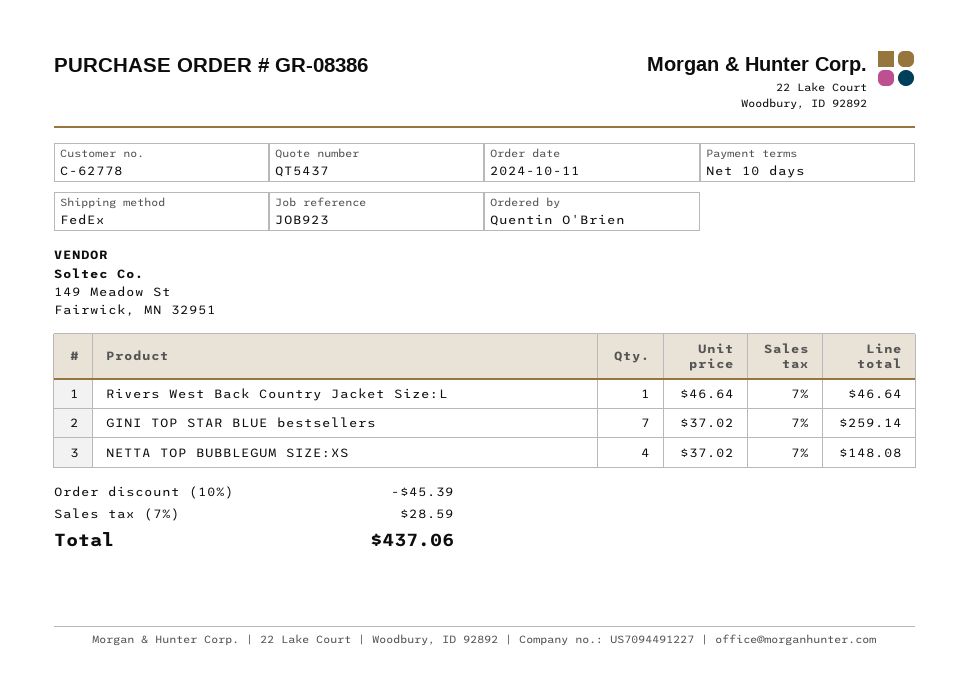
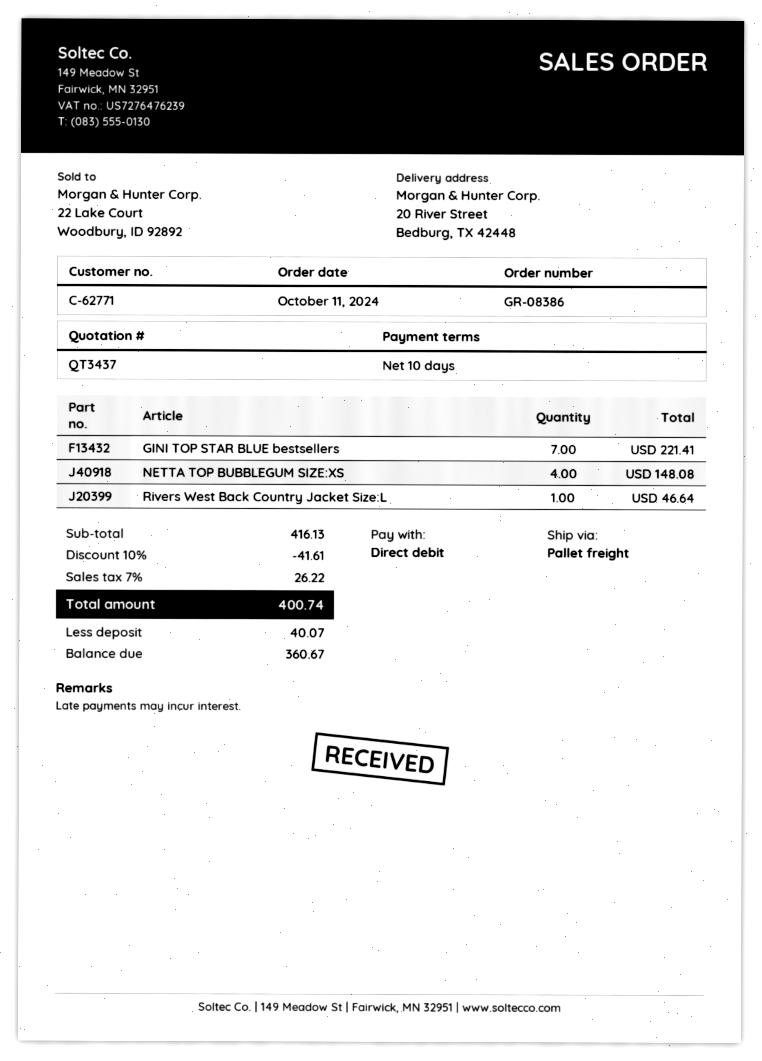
quote number: QT5437 -> QT3437
customer number: C-62778 -> C-62771
shipping method: FedEx -> pallet freight
GINI TOP STAR BLUE bestsellers: 7 for 259.14 -> 7 for 221.41
discount: 10% = 45.39 -> 10% = 41.61
tax: 7% = 28.59 -> 7% = 26.22
total: 437.06 -> 400.74

